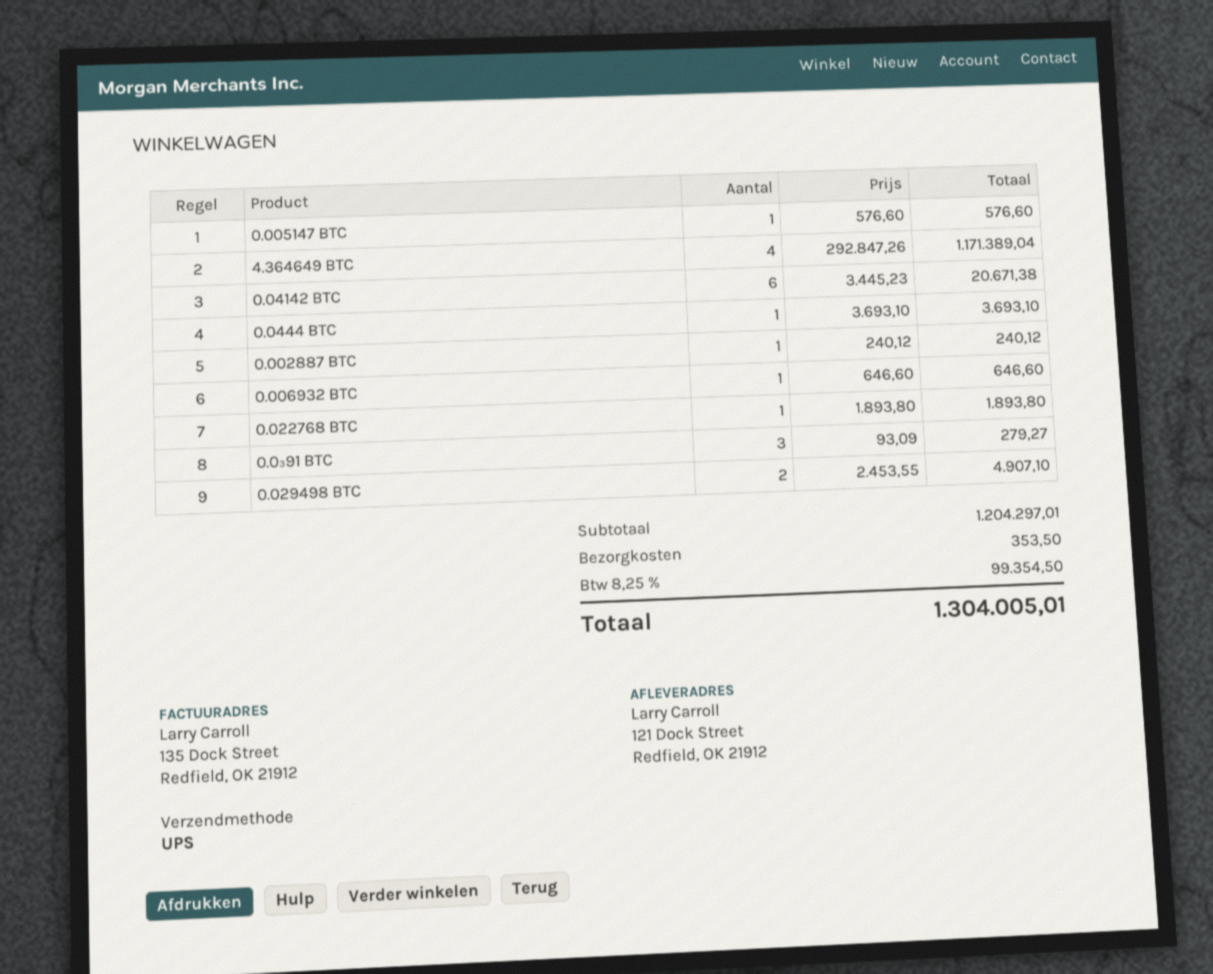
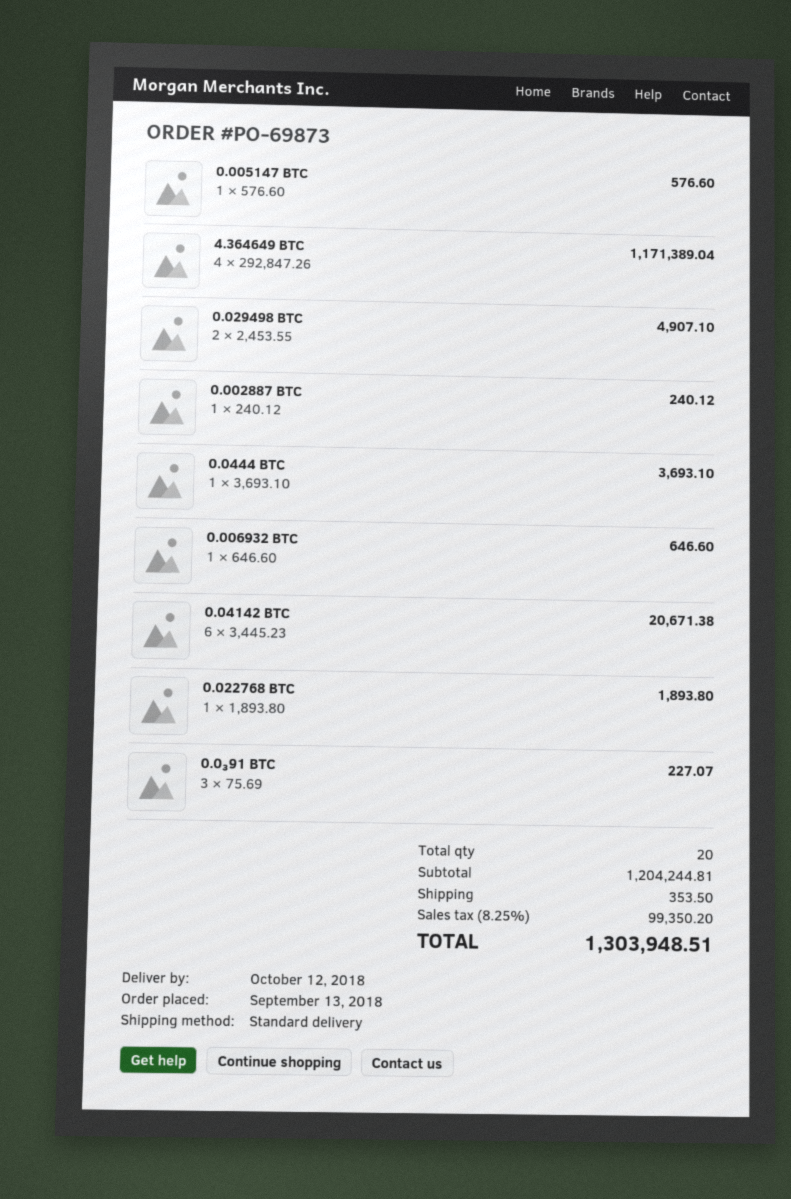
shipping method: UPS -> standard
0.0₃91 BTC: 3 x 93.09 = 279.27 -> 3 x 75.69 = 227.07
subtotal: 1204297.01 -> 1204244.81
tax: 8.25% = 99354.50 -> 8.25% = 99350.20
total: 1304005.01 -> 1303948.51

